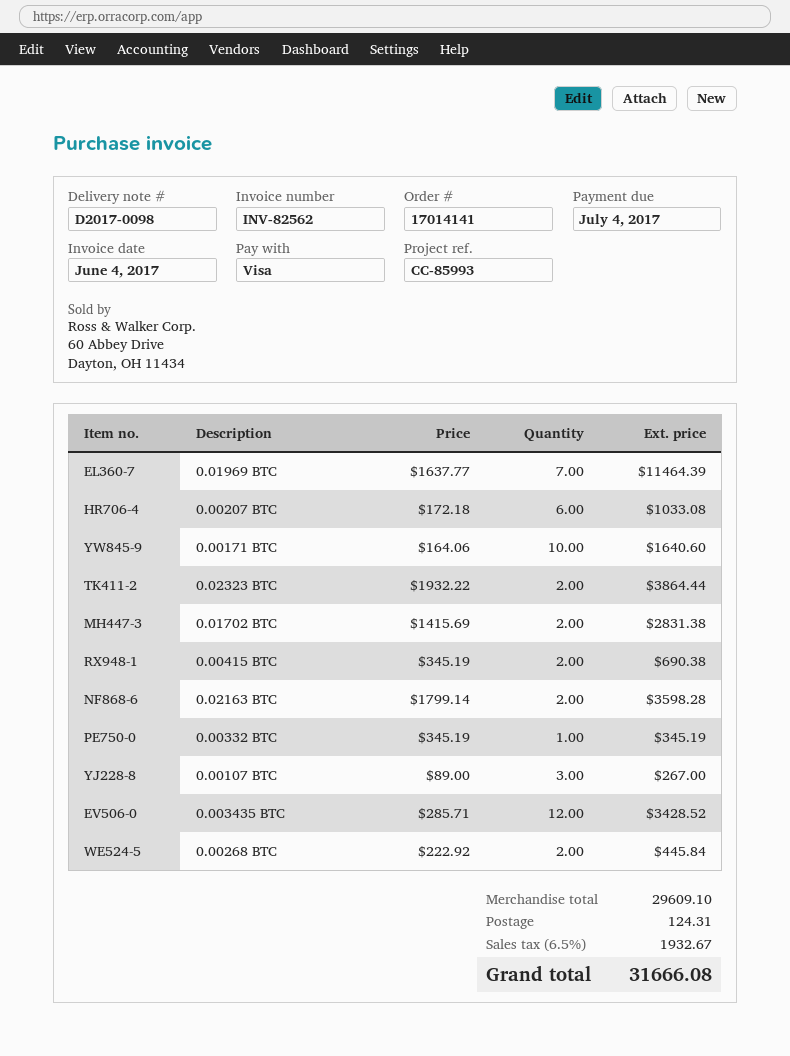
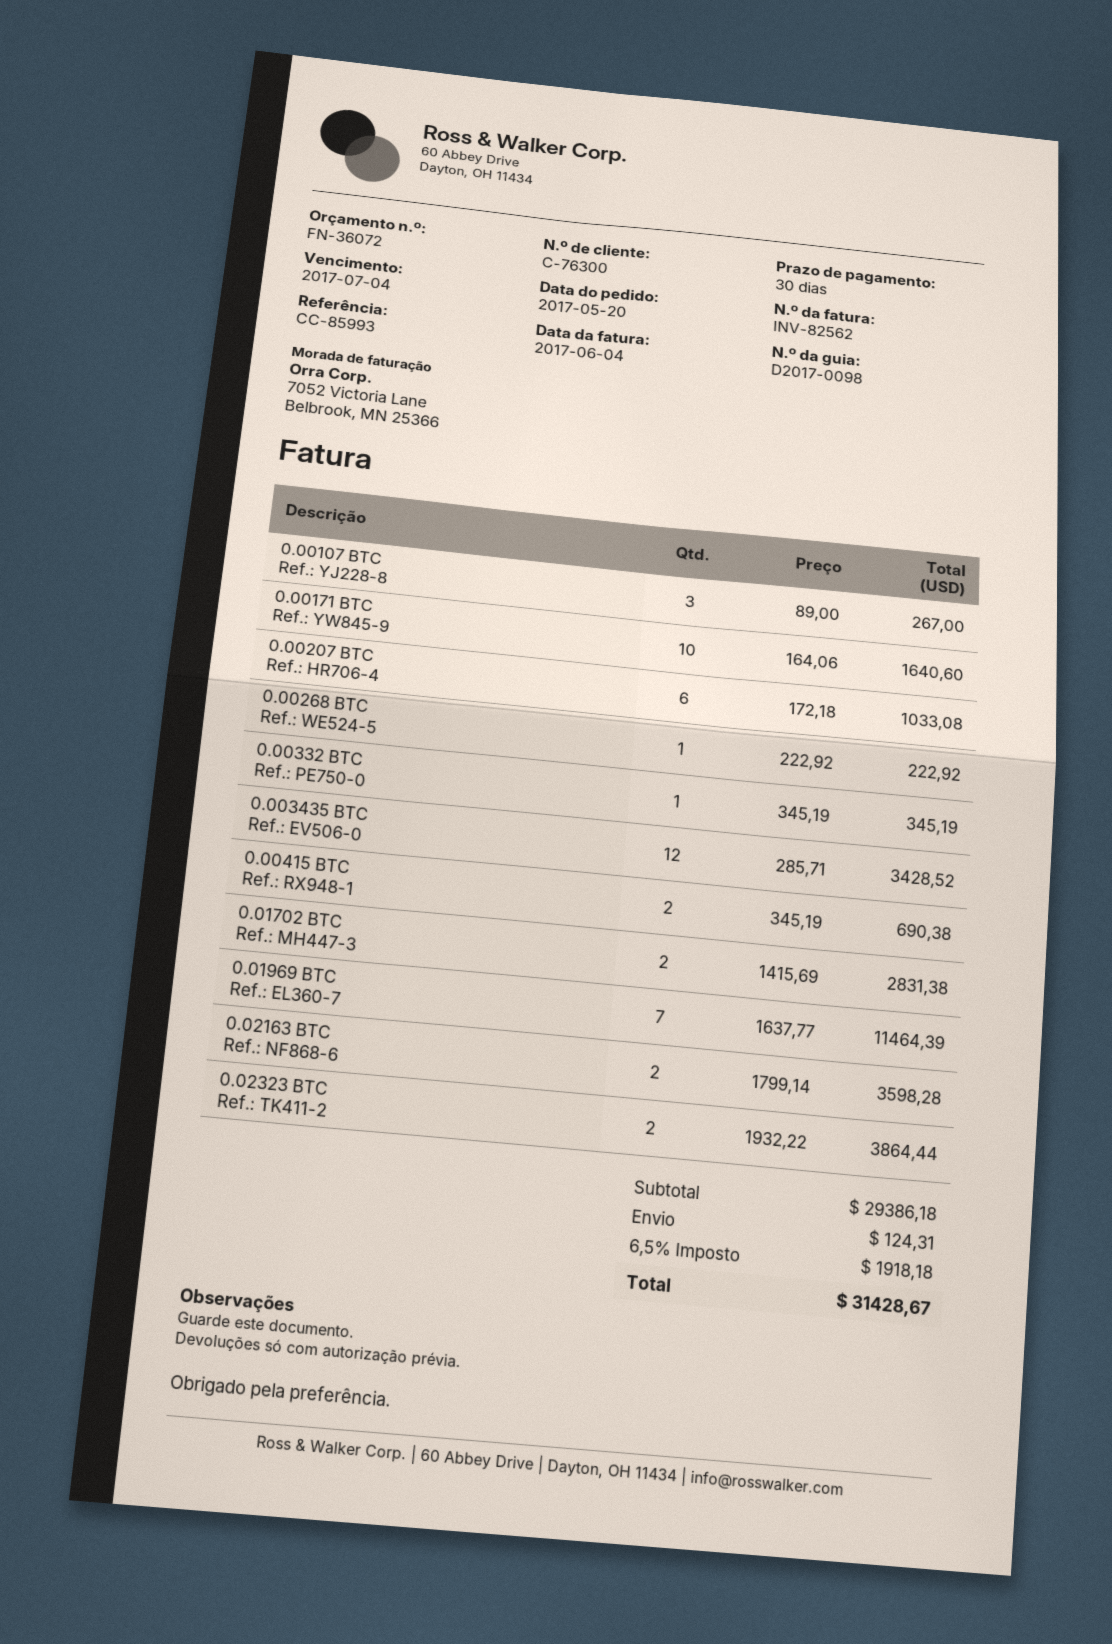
0.00268 BTC: 2 x 222.92 = 445.84 -> 1 x 222.92 = 222.92
subtotal: 29609.10 -> 29386.18
tax: 6.5% = 1932.67 -> 6.5% = 1918.18
total: 31666.08 -> 31428.67

